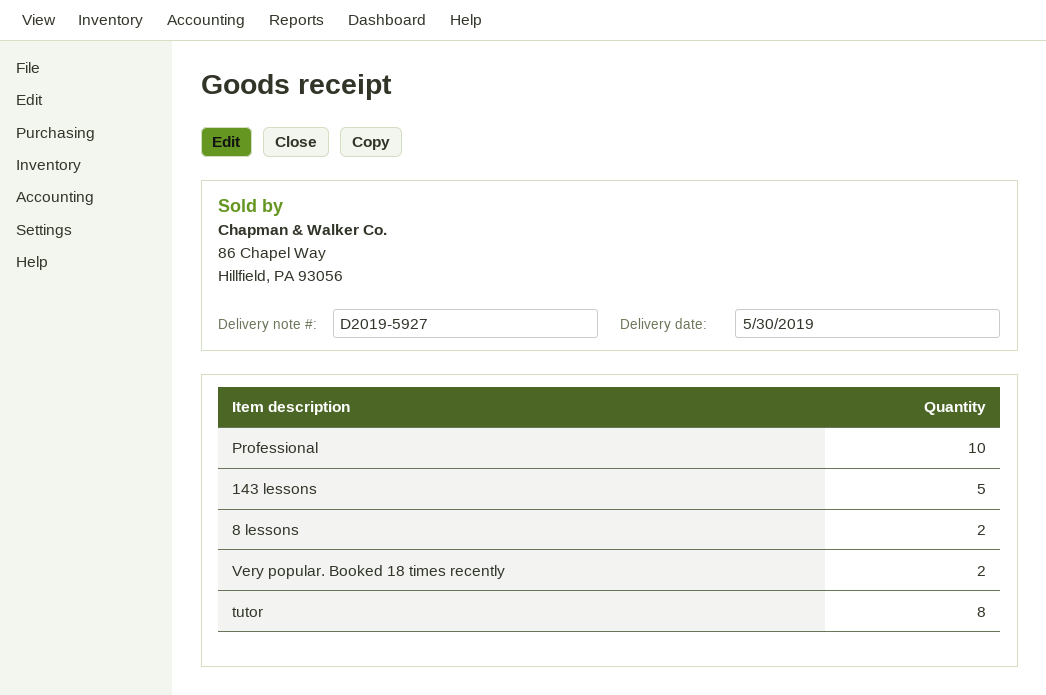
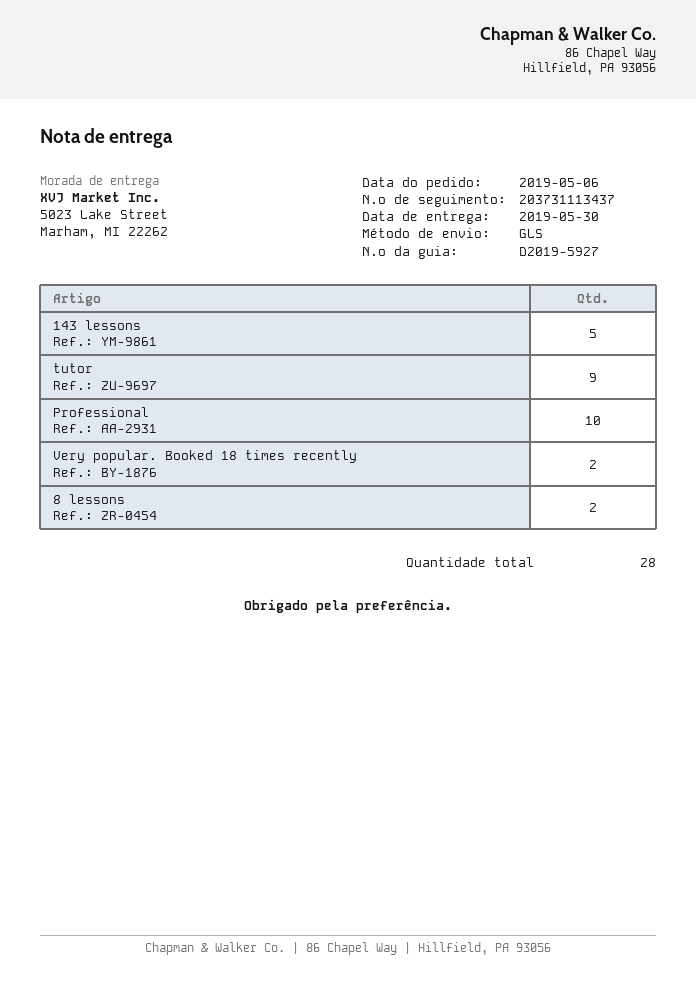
tutor: 8 -> 9

